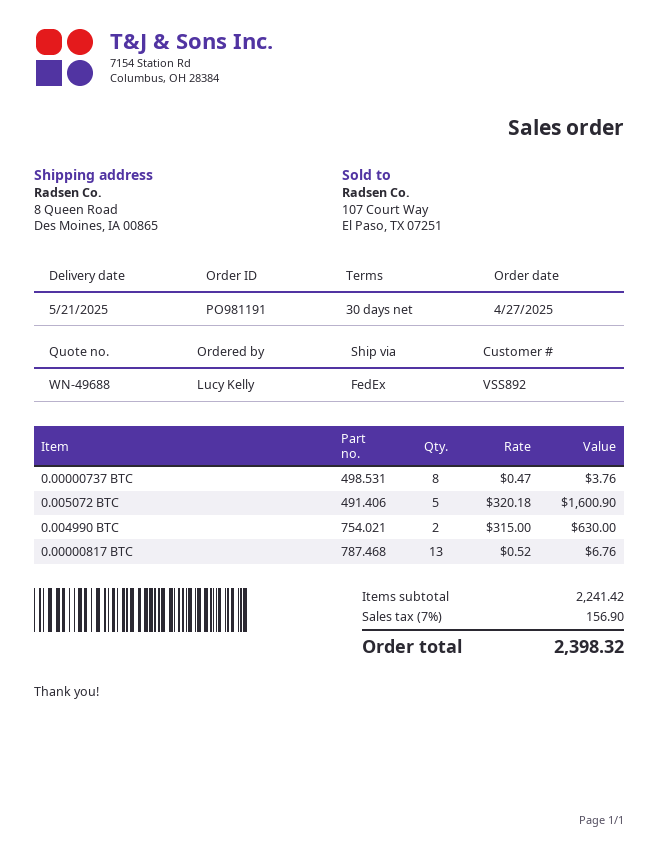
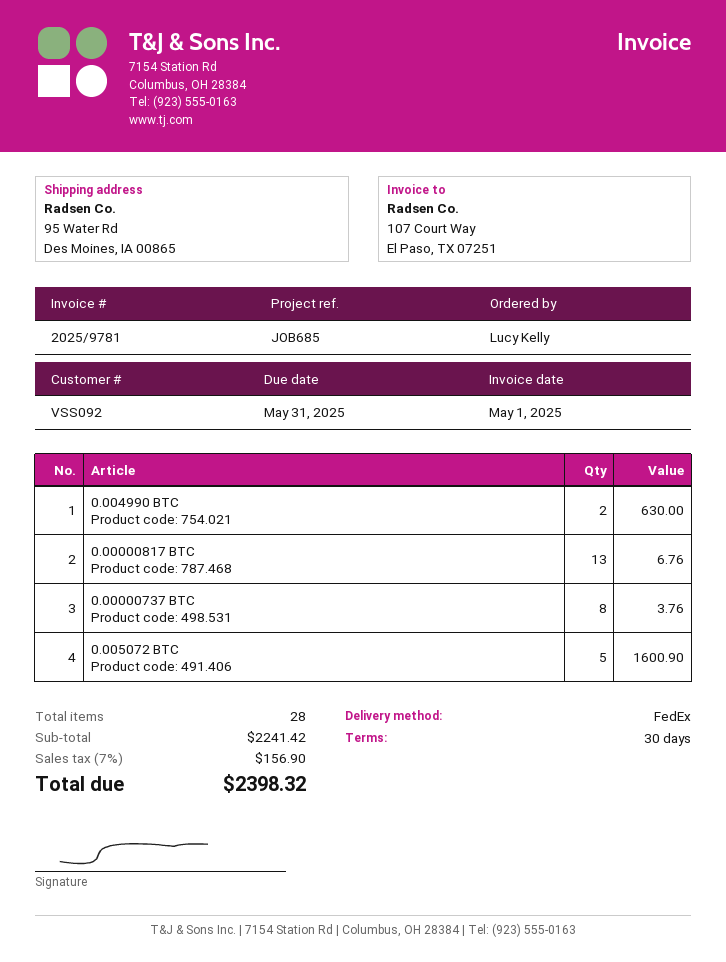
customer number: VSS892 -> VSS092
ship to: 8 Queen Road, Des Moines, IA 00865 -> 95 Water Rd, Des Moines, IA 00865

